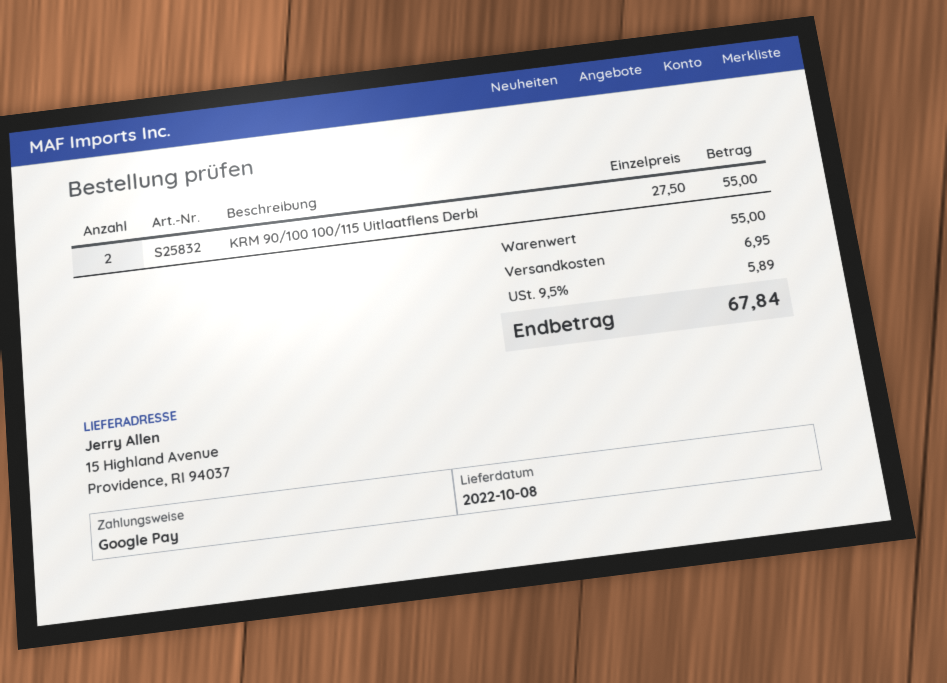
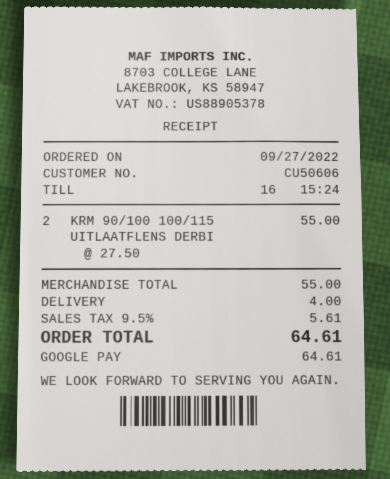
shipping: 6.95 -> 4.00
tax: 9.5% = 5.89 -> 9.5% = 5.61
total: 67.84 -> 64.61

